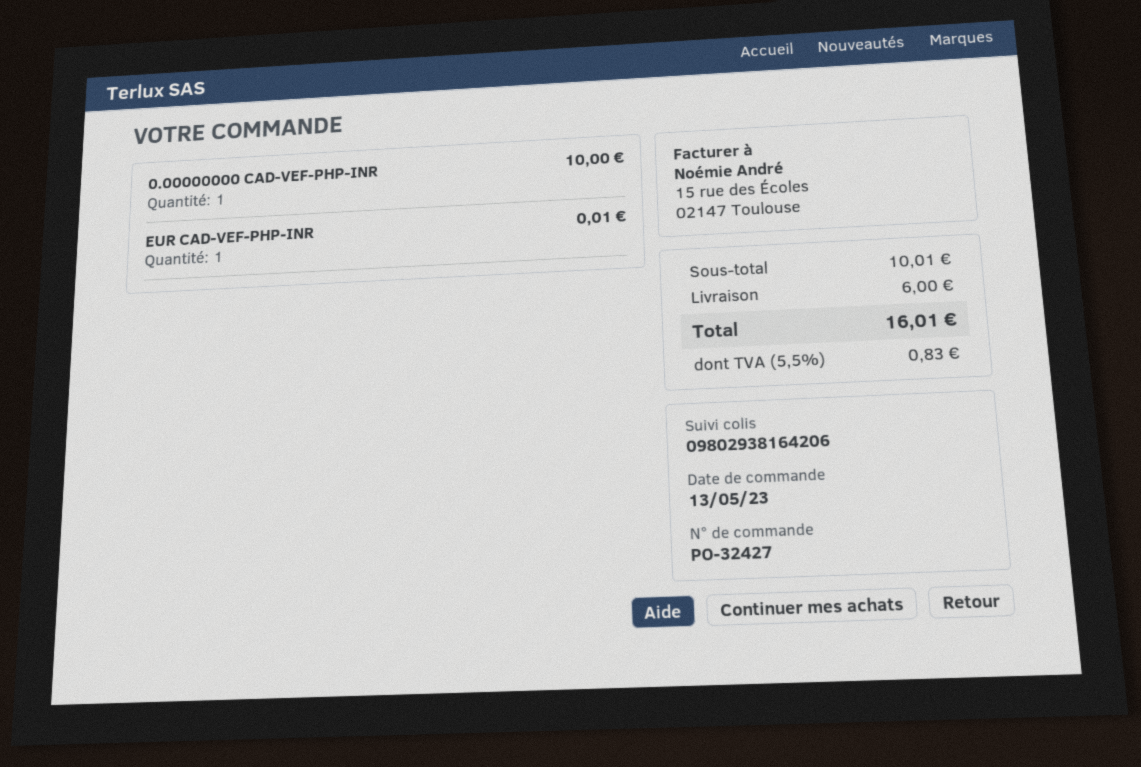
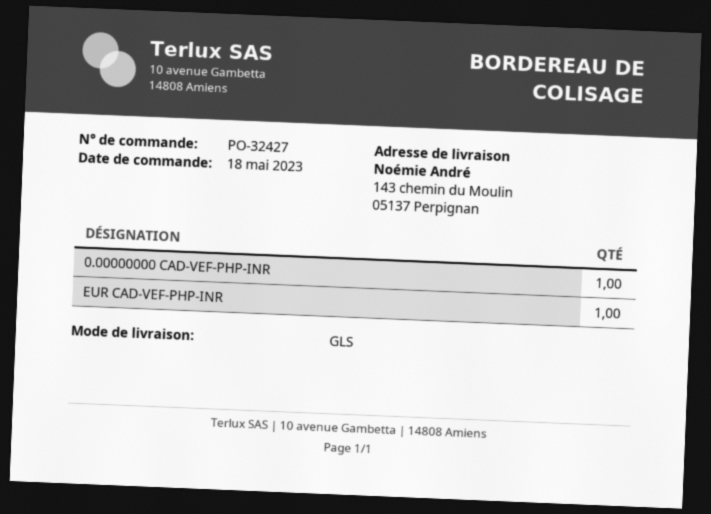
order date: 2023-05-13 -> 2023-05-18

